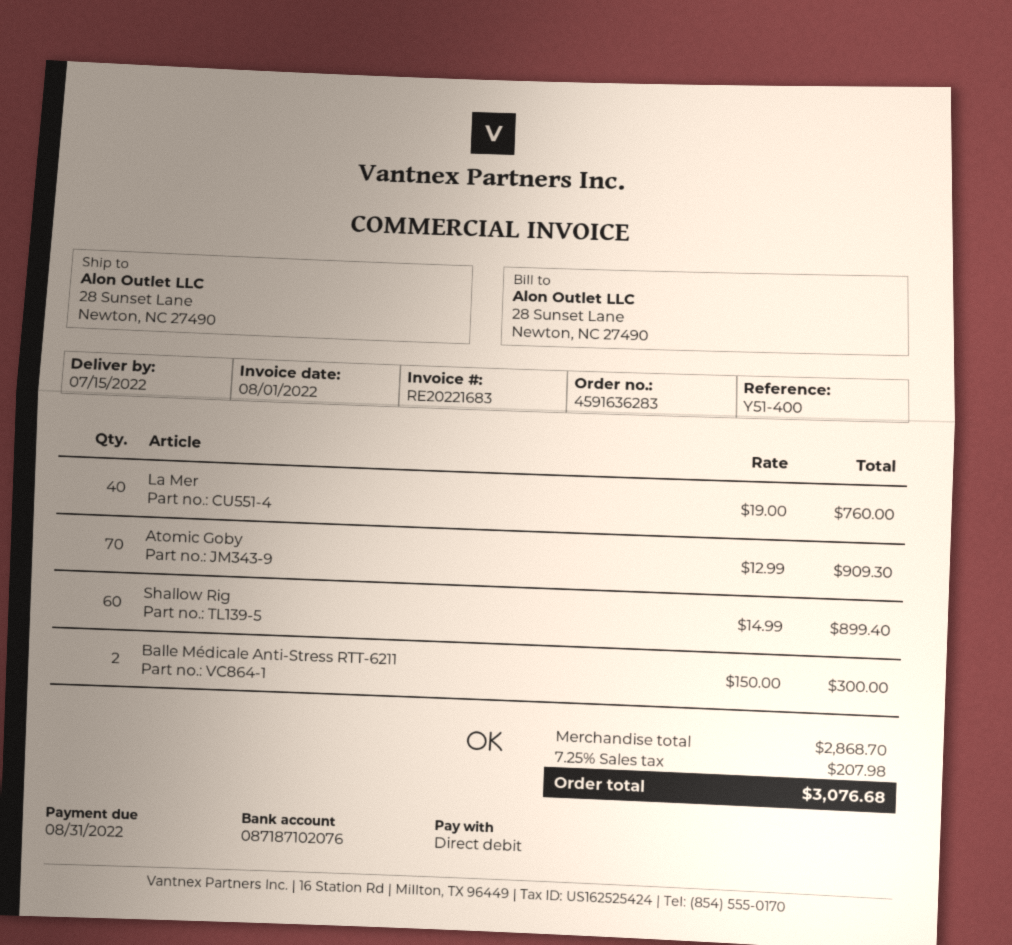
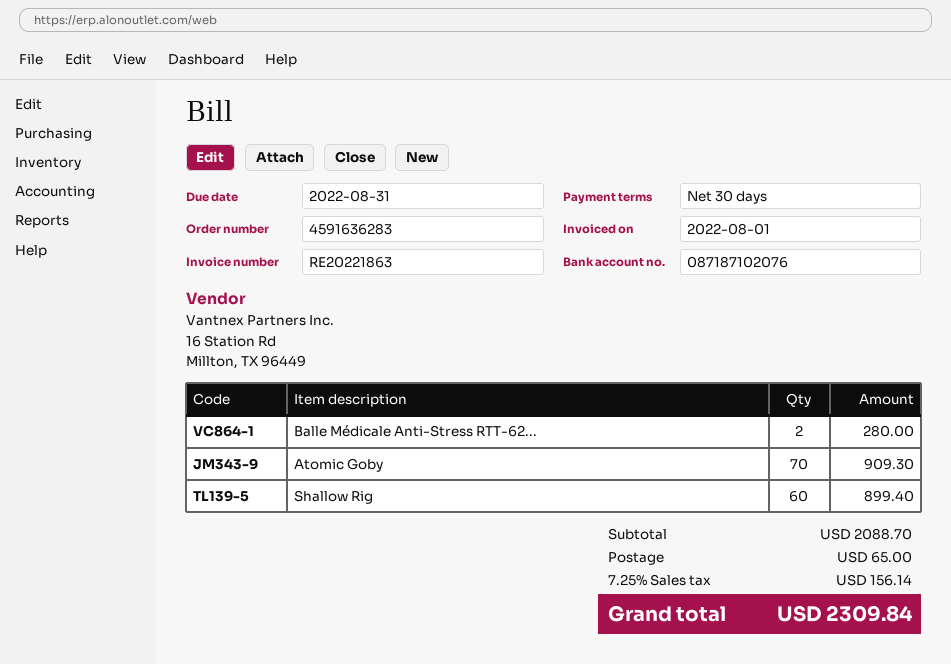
invoice number: RE20221683 -> RE20221863
La Mer: 40 for 760.00 -> none
Balle Médicale Anti-Stress RTT-6211: 2 for 300.00 -> 2 for 280.00
subtotal: 2868.70 -> 2088.70
shipping: none -> 65.00
tax: 7.25% = 207.98 -> 7.25% = 156.14
total: 3076.68 -> 2309.84

